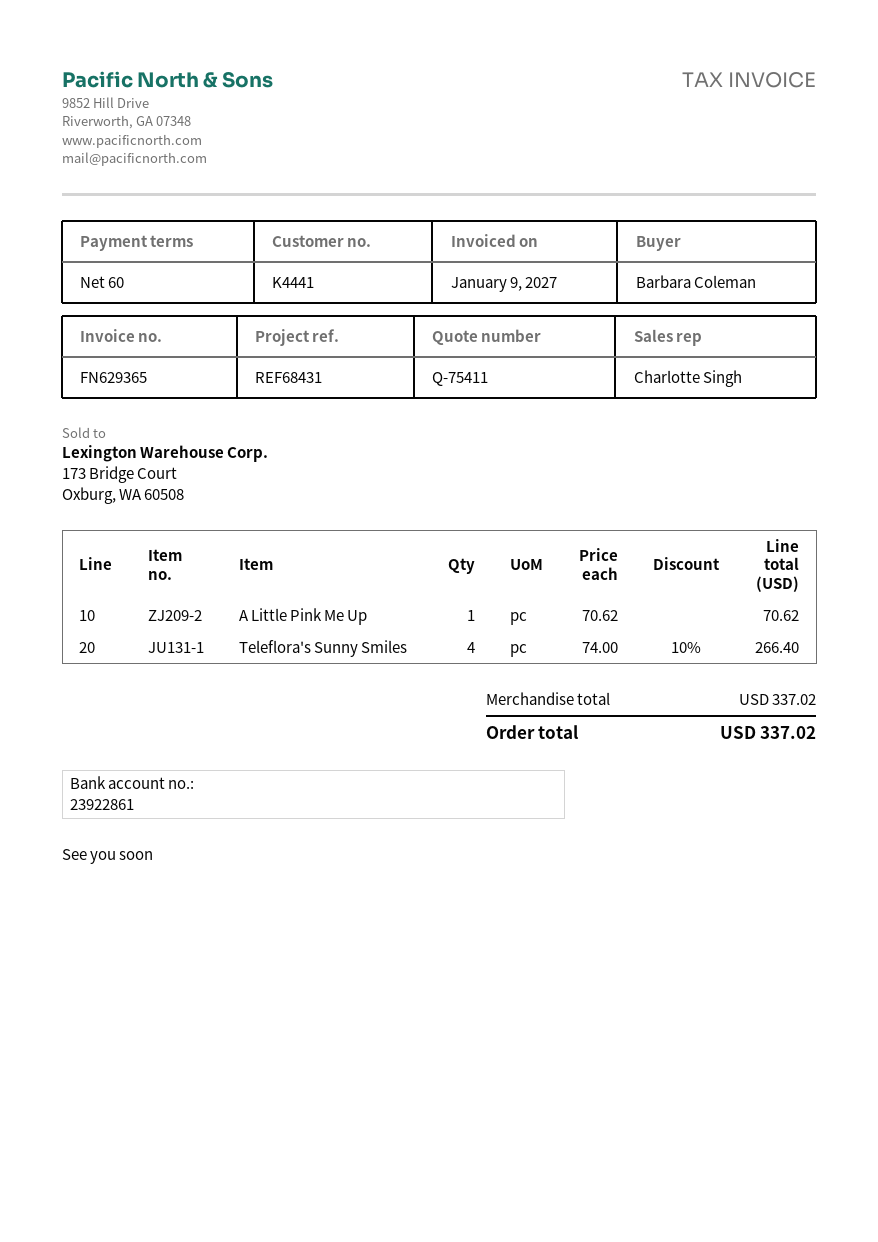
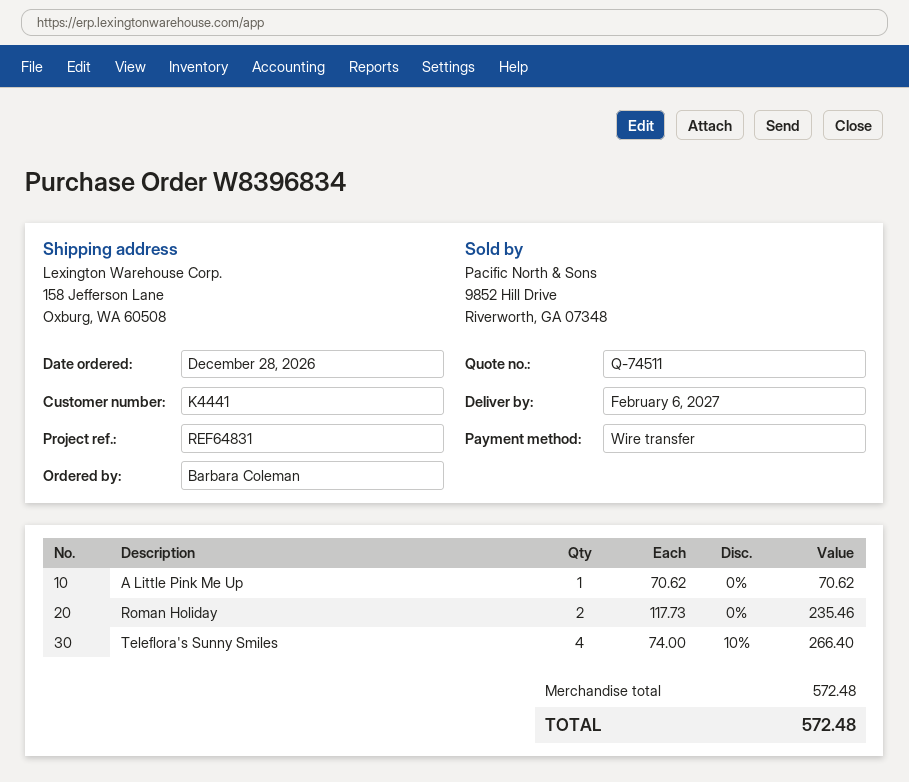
quote number: Q-75411 -> Q-74511
reference: REF68431 -> REF64831
Roman Holiday: none -> 2 x 117.73 = 235.46
subtotal: 337.02 -> 572.48
total: 337.02 -> 572.48

